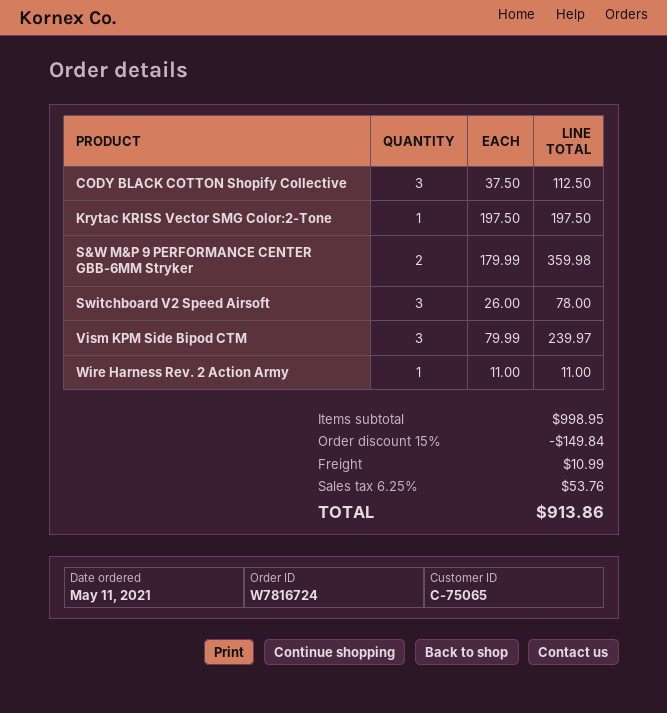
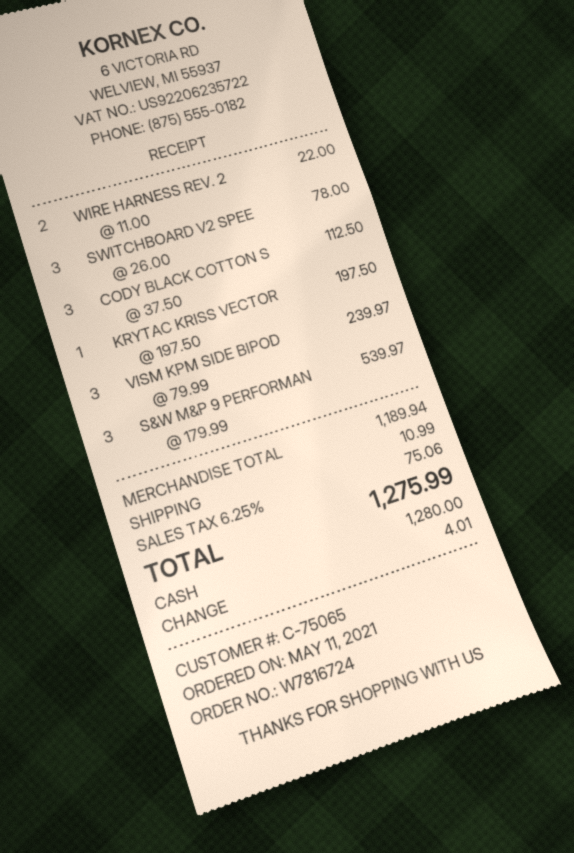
S&W M&P 9 PERFORMANCE CENTER GBB-6MM Stryker: 2 x 179.99 = 359.98 -> 3 x 179.99 = 539.97
Wire Harness Rev. 2 Action Army: 1 x 11.00 = 11.00 -> 2 x 11.00 = 22.00
subtotal: 998.95 -> 1189.94
discount: 15% = 149.84 -> none
tax: 6.25% = 53.76 -> 6.25% = 75.06
total: 913.86 -> 1275.99

